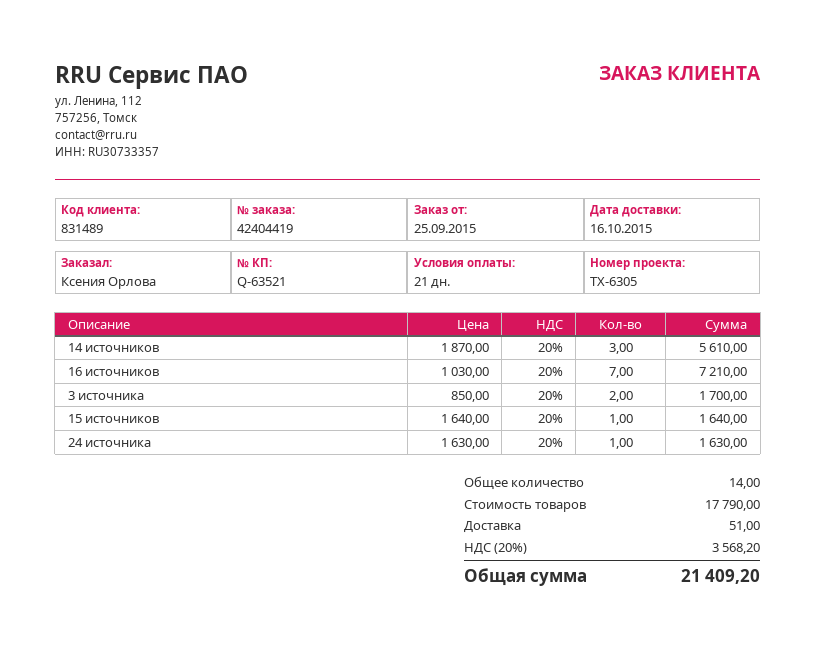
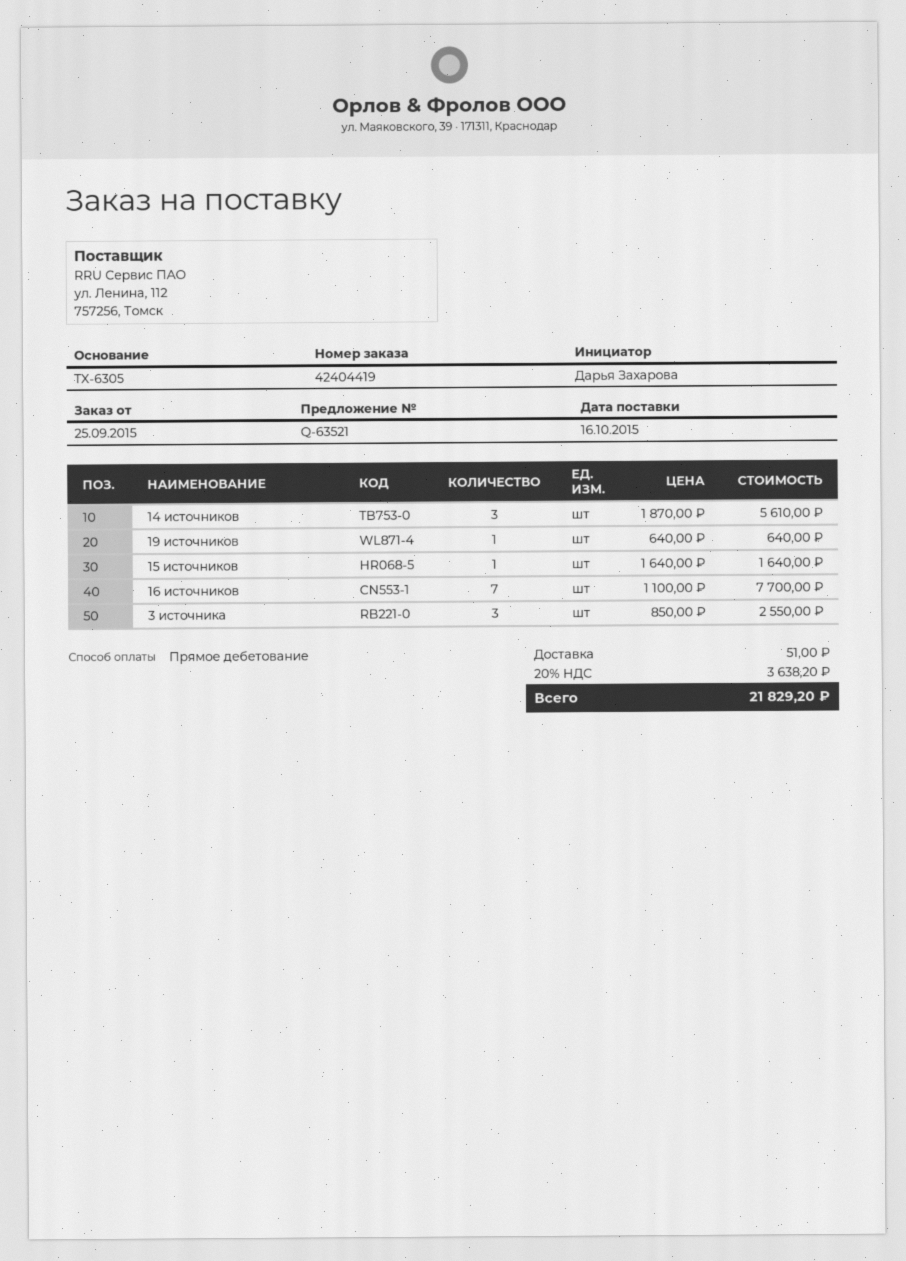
ordered by: Ксения Орлова -> Дарья Захарова
16 источников: 7 x 1030.00 = 7210.00 -> 7 x 1100.00 = 7700.00
3 источника: 2 x 850.00 = 1700.00 -> 3 x 850.00 = 2550.00
24 источника: 1 x 1630.00 = 1630.00 -> none
19 источников: none -> 1 x 640.00 = 640.00
tax: 20% = 3568.20 -> 20% = 3638.20
total: 21409.20 -> 21829.20

